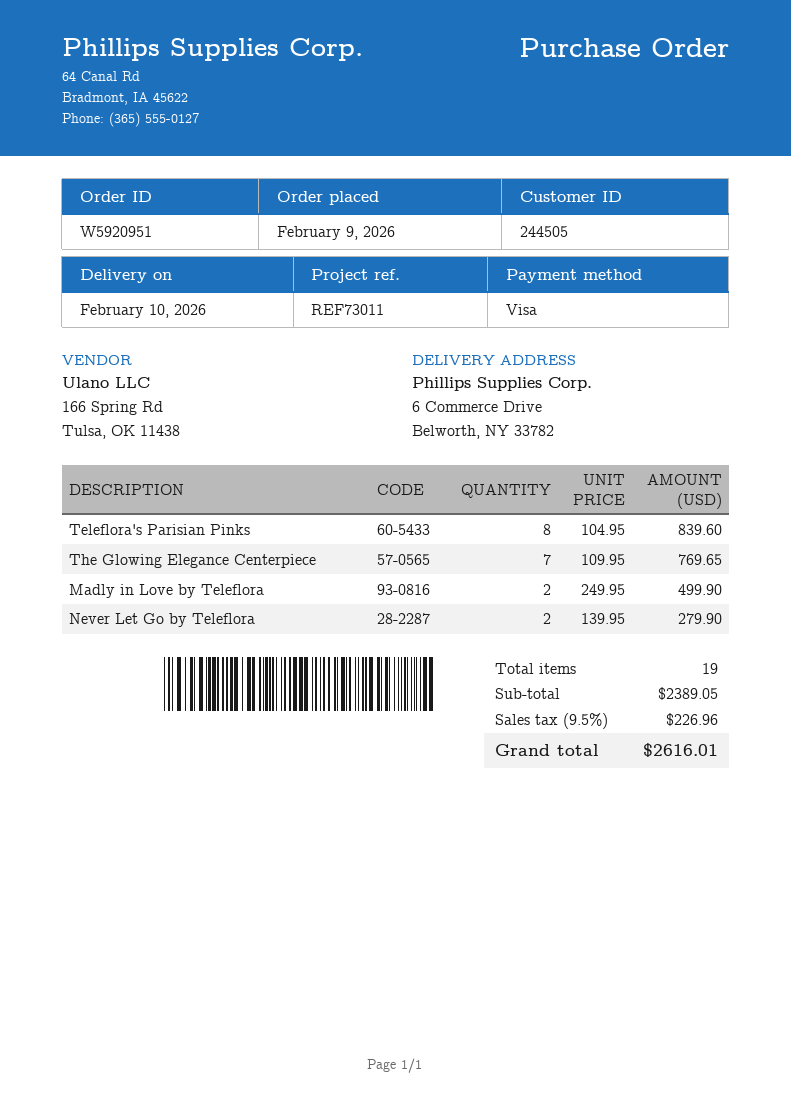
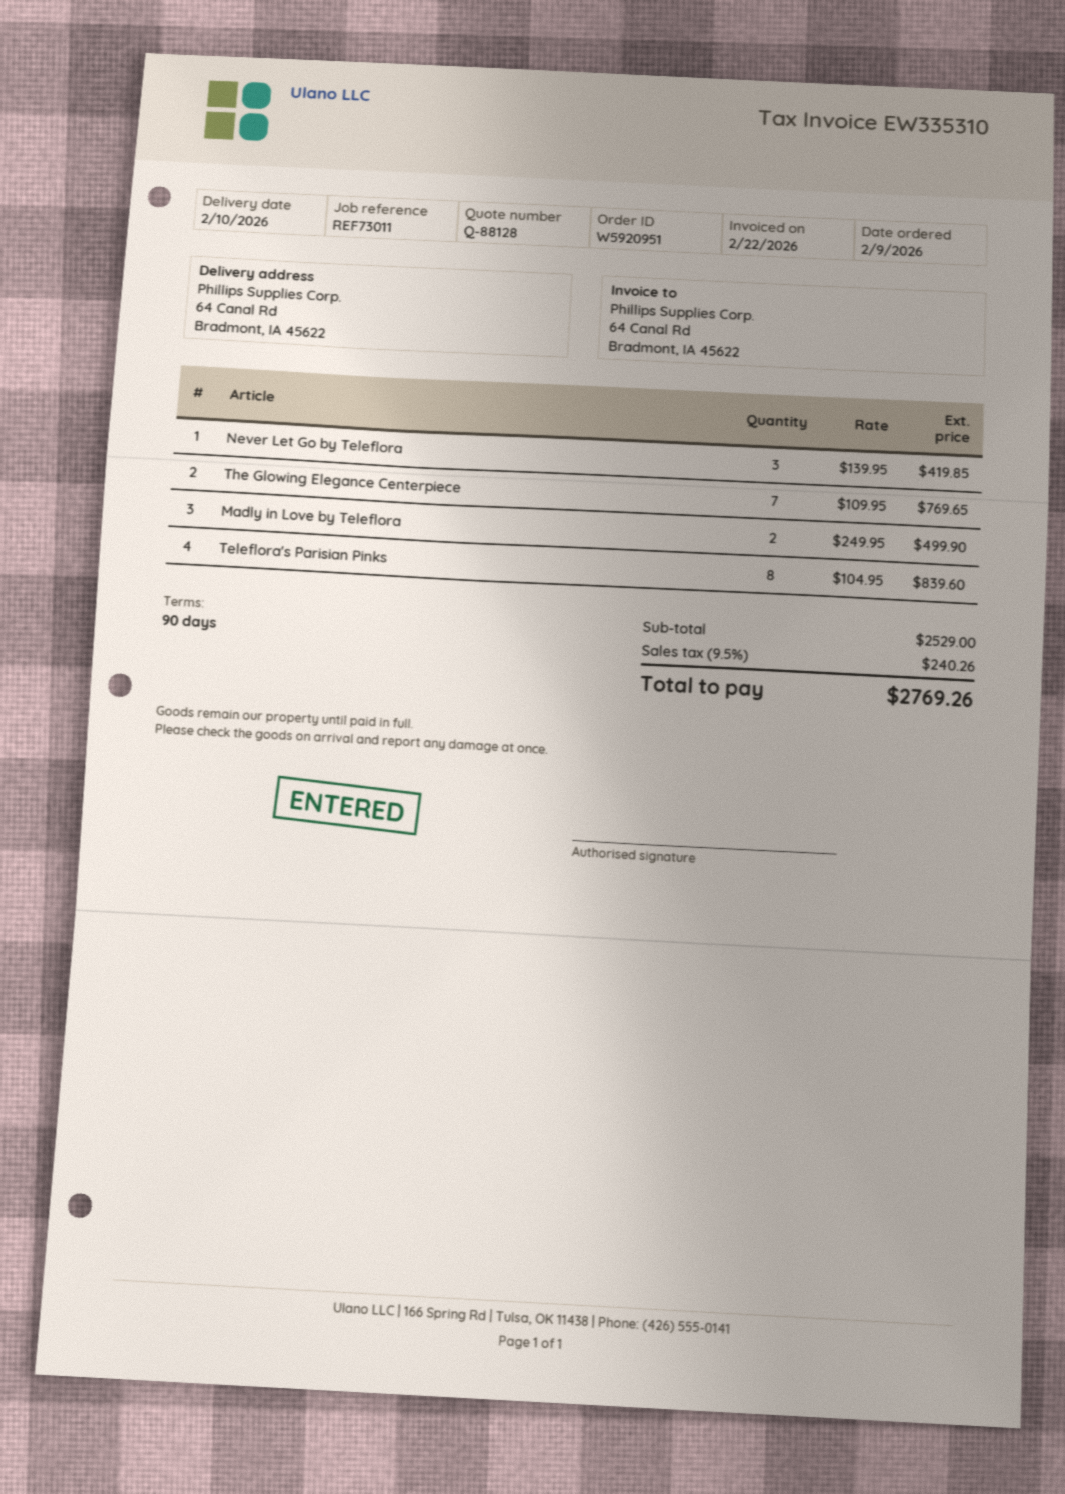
ship to: 6 Commerce Drive, Belworth, NY 33782 -> 64 Canal Rd, Bradmont, IA 45622
Never Let Go by Teleflora: 2 x 139.95 = 279.90 -> 3 x 139.95 = 419.85
subtotal: 2389.05 -> 2529.00
tax: 9.5% = 226.96 -> 9.5% = 240.26
total: 2616.01 -> 2769.26

